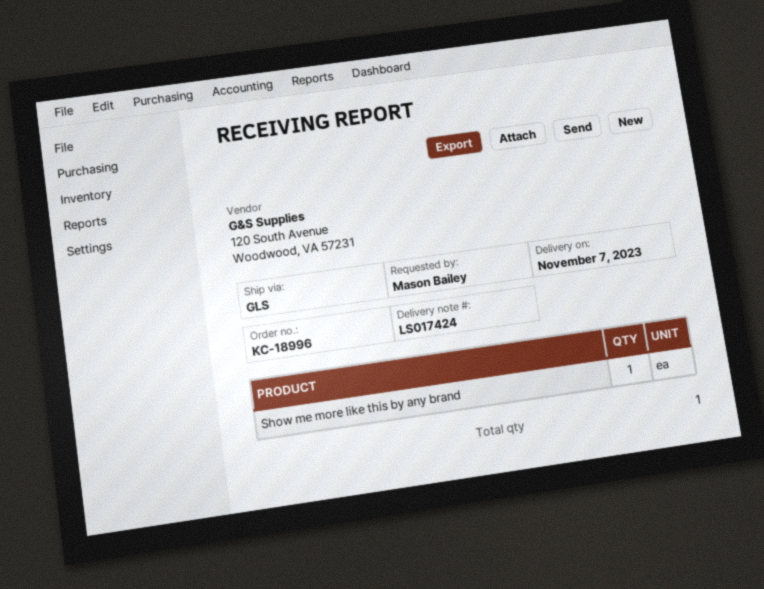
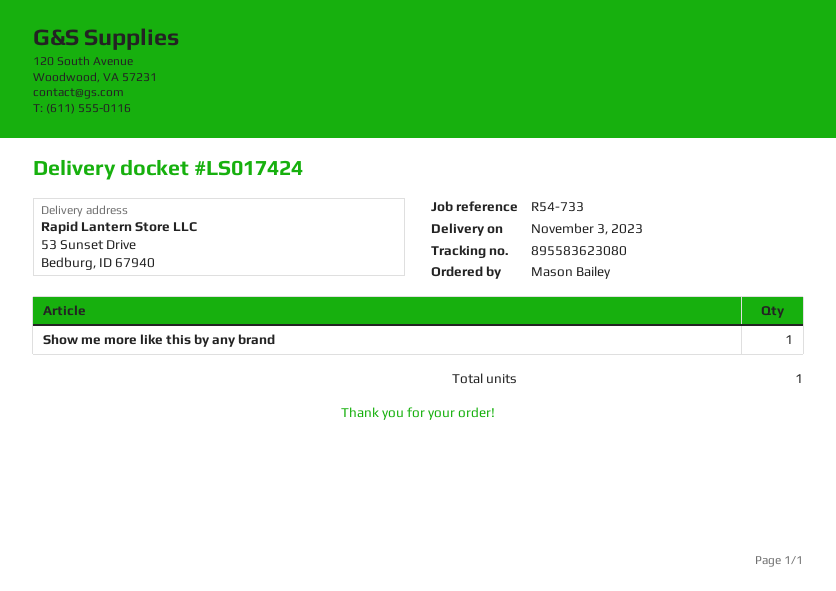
delivery date: 2023-11-07 -> 2023-11-03

